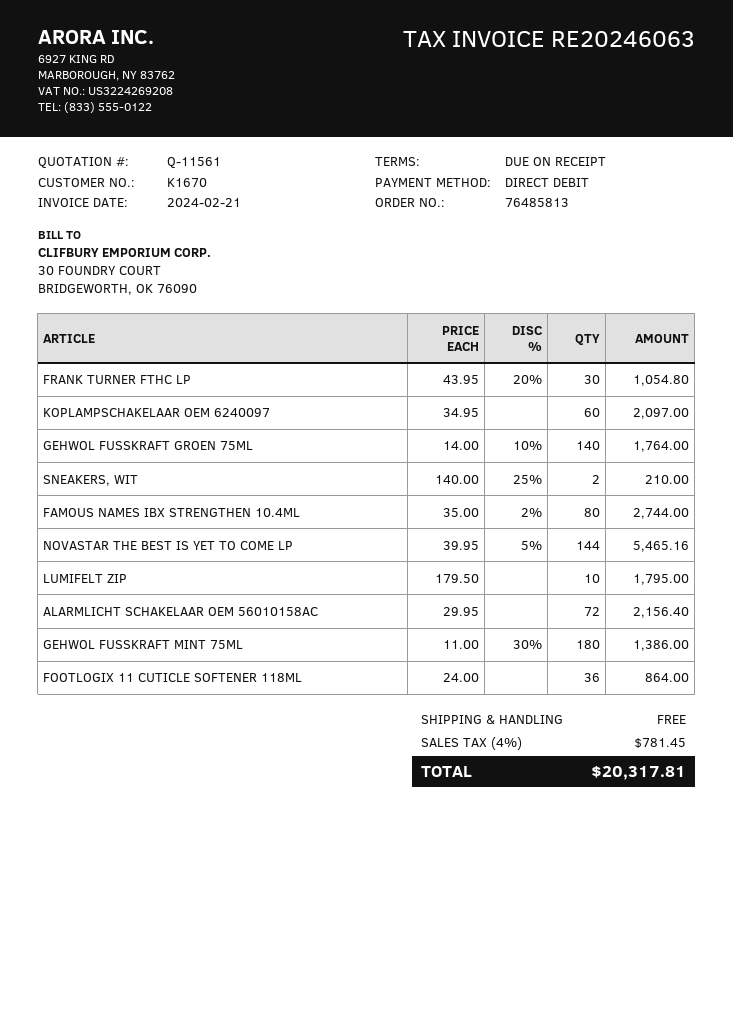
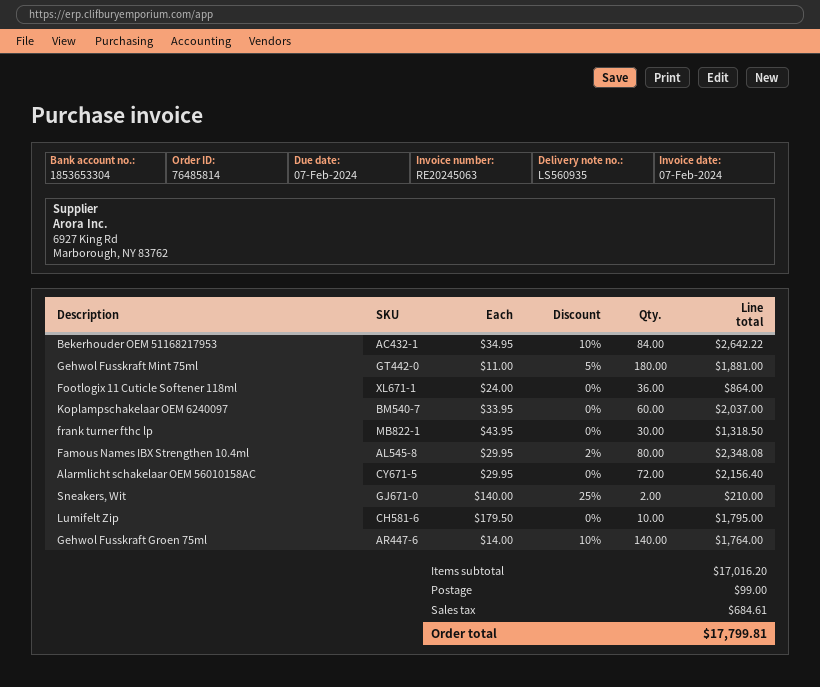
order number: 76485813 -> 76485814
invoice number: RE20246063 -> RE20245063
invoice date: 2024-02-21 -> 2024-02-07
FRANK TURNER FTHC LP: 30 x 43.95 - 20% = 1054.80 -> 30 x 43.95 = 1318.50
KOPLAMPSCHAKELAAR OEM 6240097: 60 x 34.95 = 2097.00 -> 60 x 33.95 = 2037.00
FAMOUS NAMES IBX STRENGTHEN 10.4ML: 80 x 35.00 - 2% = 2744.00 -> 80 x 29.95 - 2% = 2348.08
NOVASTAR THE BEST IS YET TO COME LP: 144 x 39.95 - 5% = 5465.16 -> none
GEHWOL FUSSKRAFT MINT 75ML: 180 x 11.00 - 30% = 1386.00 -> 180 x 11.00 - 5% = 1881.00
Bekerhouder OEM 51168217953: none -> 84 x 34.95 - 10% = 2642.22
shipping: 0.00 -> 99.00
tax: 781.45 -> 684.61
total: 20317.81 -> 17799.81

